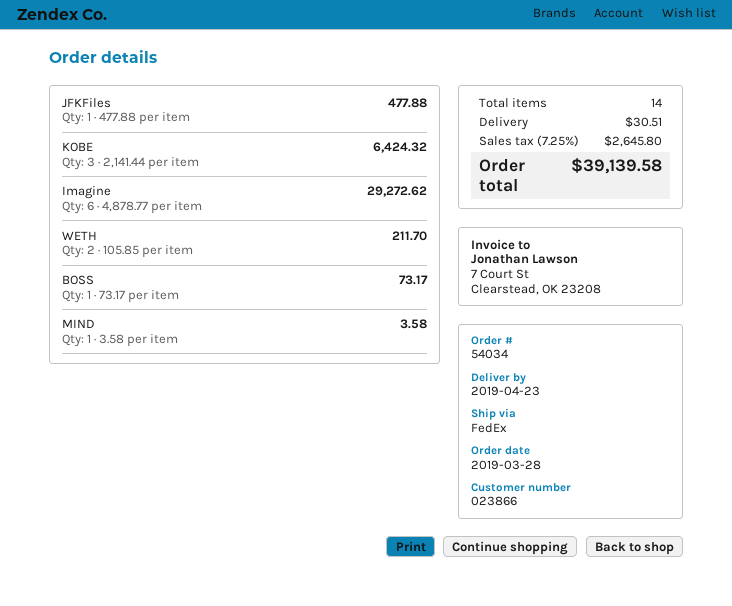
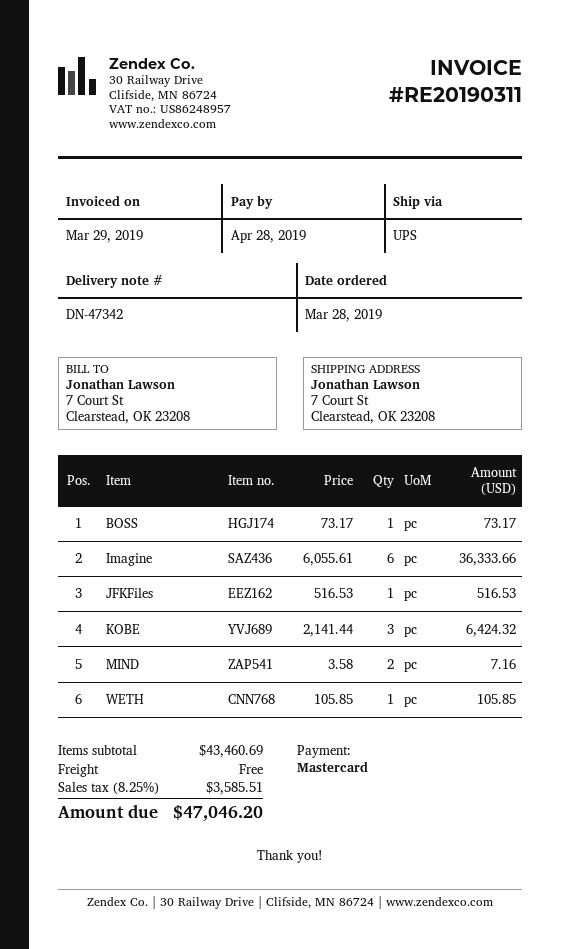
shipping method: FedEx -> UPS
JFKFiles: 1 x 477.88 = 477.88 -> 1 x 516.53 = 516.53
Imagine: 6 x 4878.77 = 29272.62 -> 6 x 6055.61 = 36333.66
WETH: 2 x 105.85 = 211.70 -> 1 x 105.85 = 105.85
MIND: 1 x 3.58 = 3.58 -> 2 x 3.58 = 7.16
shipping: 30.51 -> 0.00
tax: 7.25% = 2645.80 -> 8.25% = 3585.51
total: 39139.58 -> 47046.20

